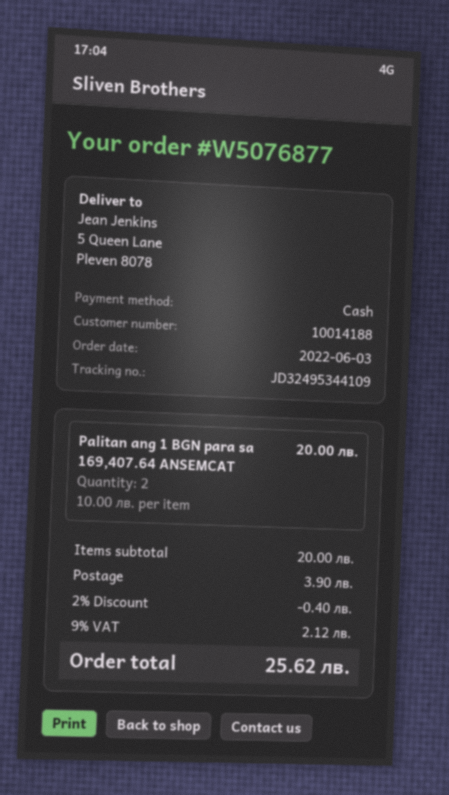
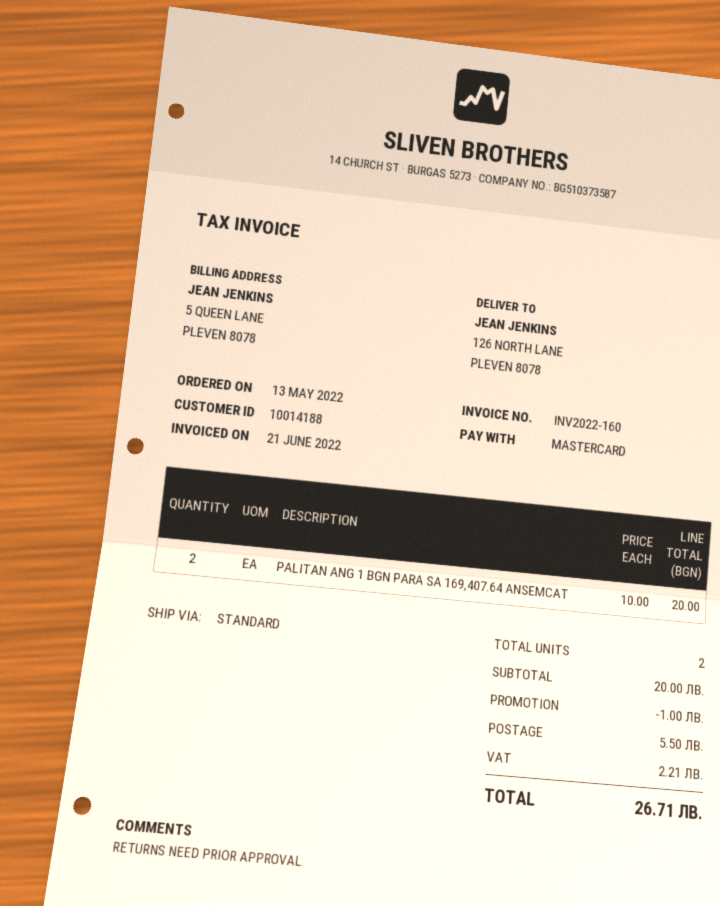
order date: 2022-06-03 -> 2022-05-13
payment method: cash -> Mastercard
ship to: 5 Queen Lane, Pleven 8078 -> 126 NORTH LANE, PLEVEN 8078
discount: 0.40 -> 1.00
shipping: 3.90 -> 5.50
tax: 2.12 -> 2.21
total: 25.62 -> 26.71

